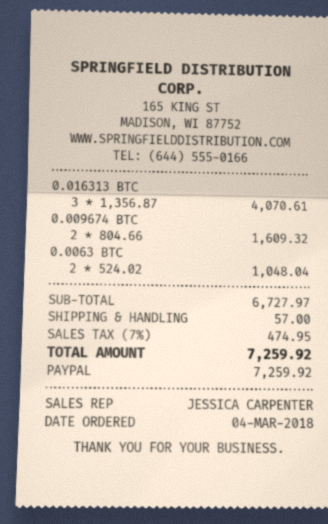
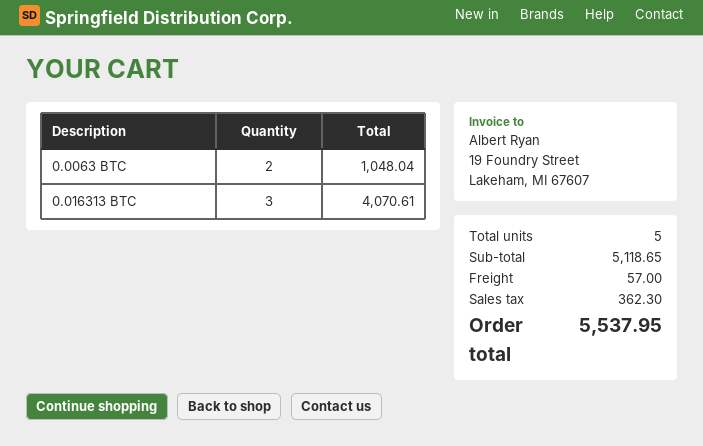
0.009674 BTC: 2 for 1609.32 -> none
subtotal: 6727.97 -> 5118.65
tax: 474.95 -> 362.30
total: 7259.92 -> 5537.95

